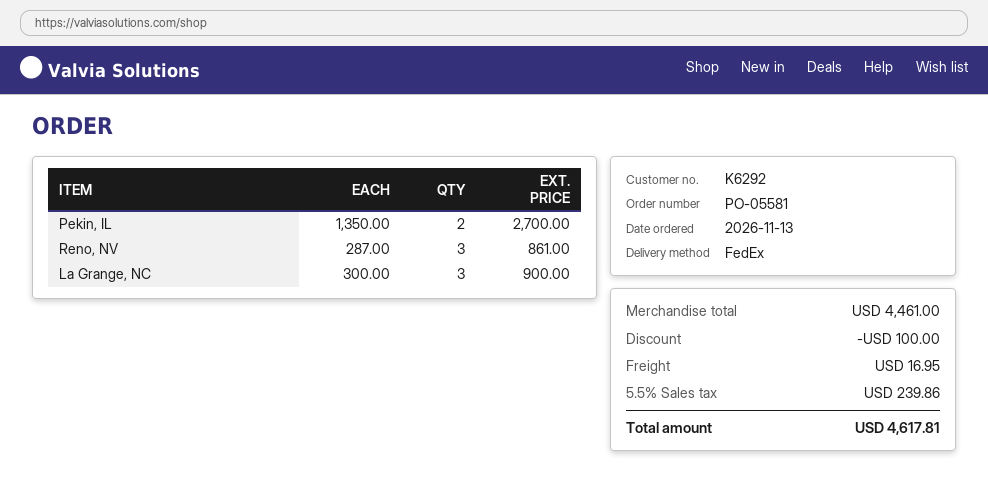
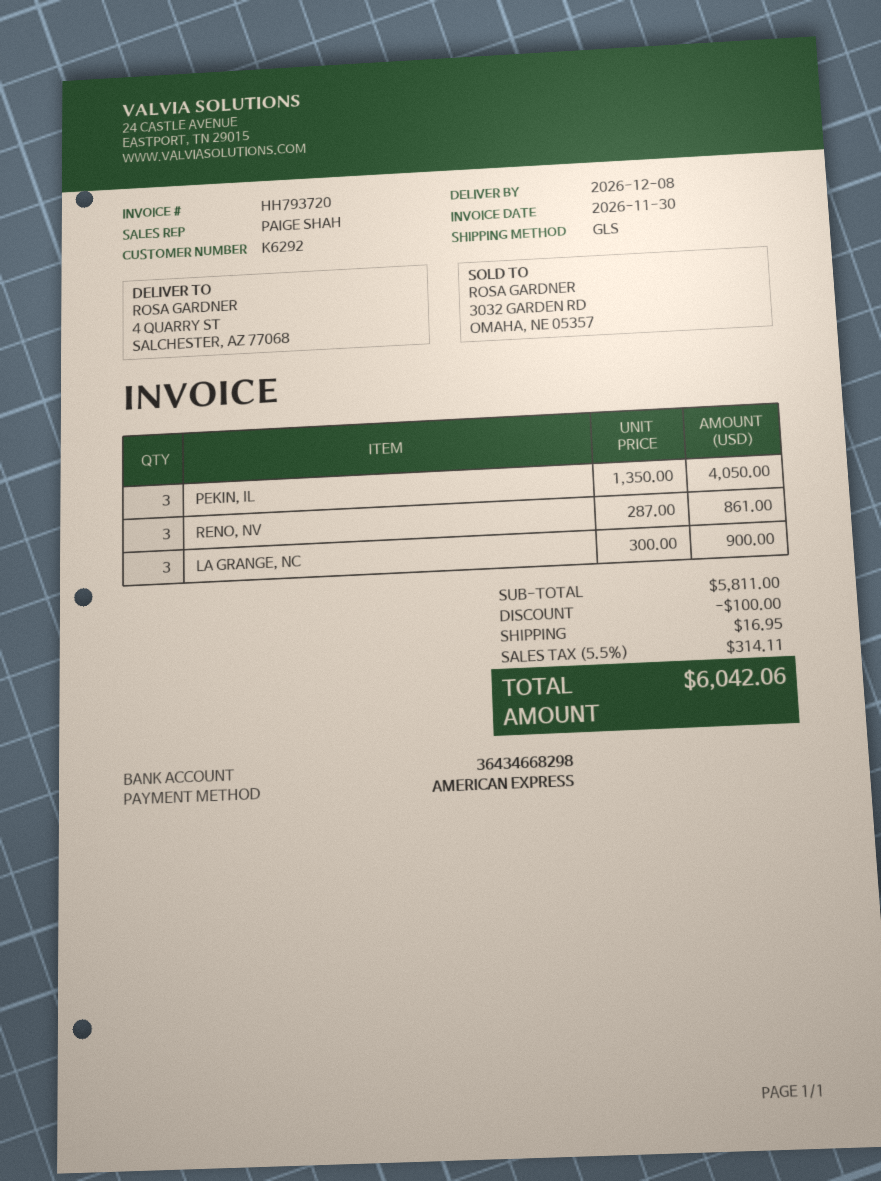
shipping method: FedEx -> GLS
Pekin, IL: 2 x 1350.00 = 2700.00 -> 3 x 1350.00 = 4050.00
subtotal: 4461.00 -> 5811.00
tax: 5.5% = 239.86 -> 5.5% = 314.11
total: 4617.81 -> 6042.06

